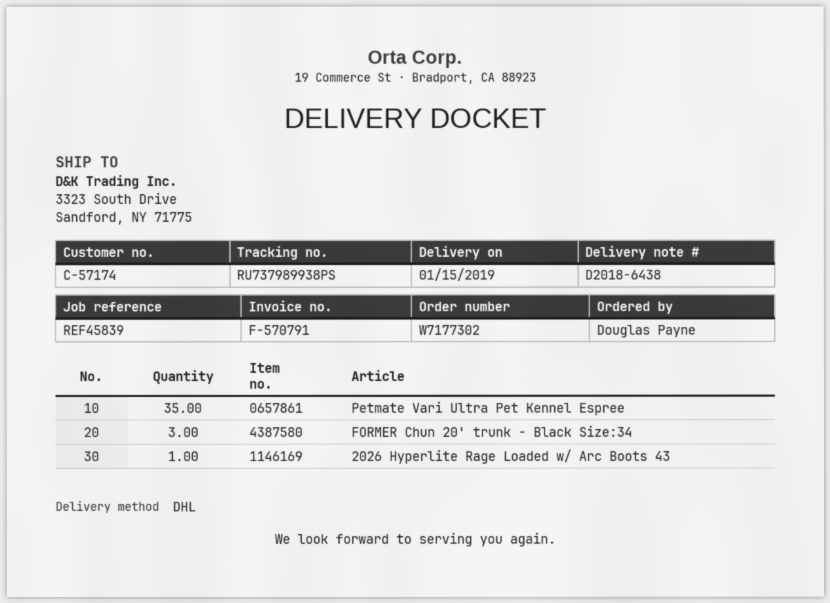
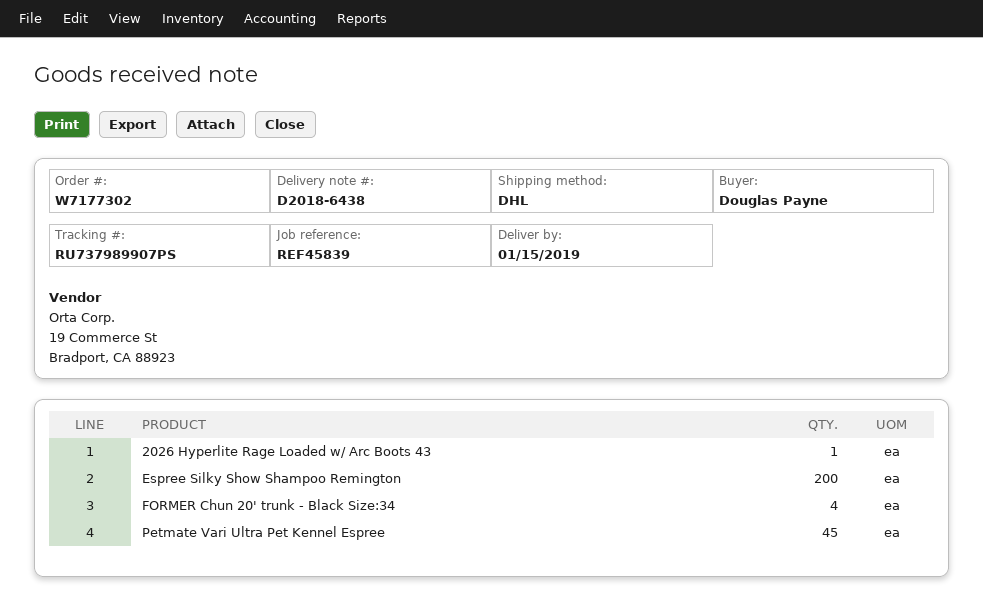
tracking number: RU737989938PS -> RU737989907PS
Petmate Vari Ultra Pet Kennel Espree: 35 -> 45
FORMER Chun 20' trunk - Black Size:34: 3 -> 4
Espree Silky Show Shampoo Remington: none -> 200

